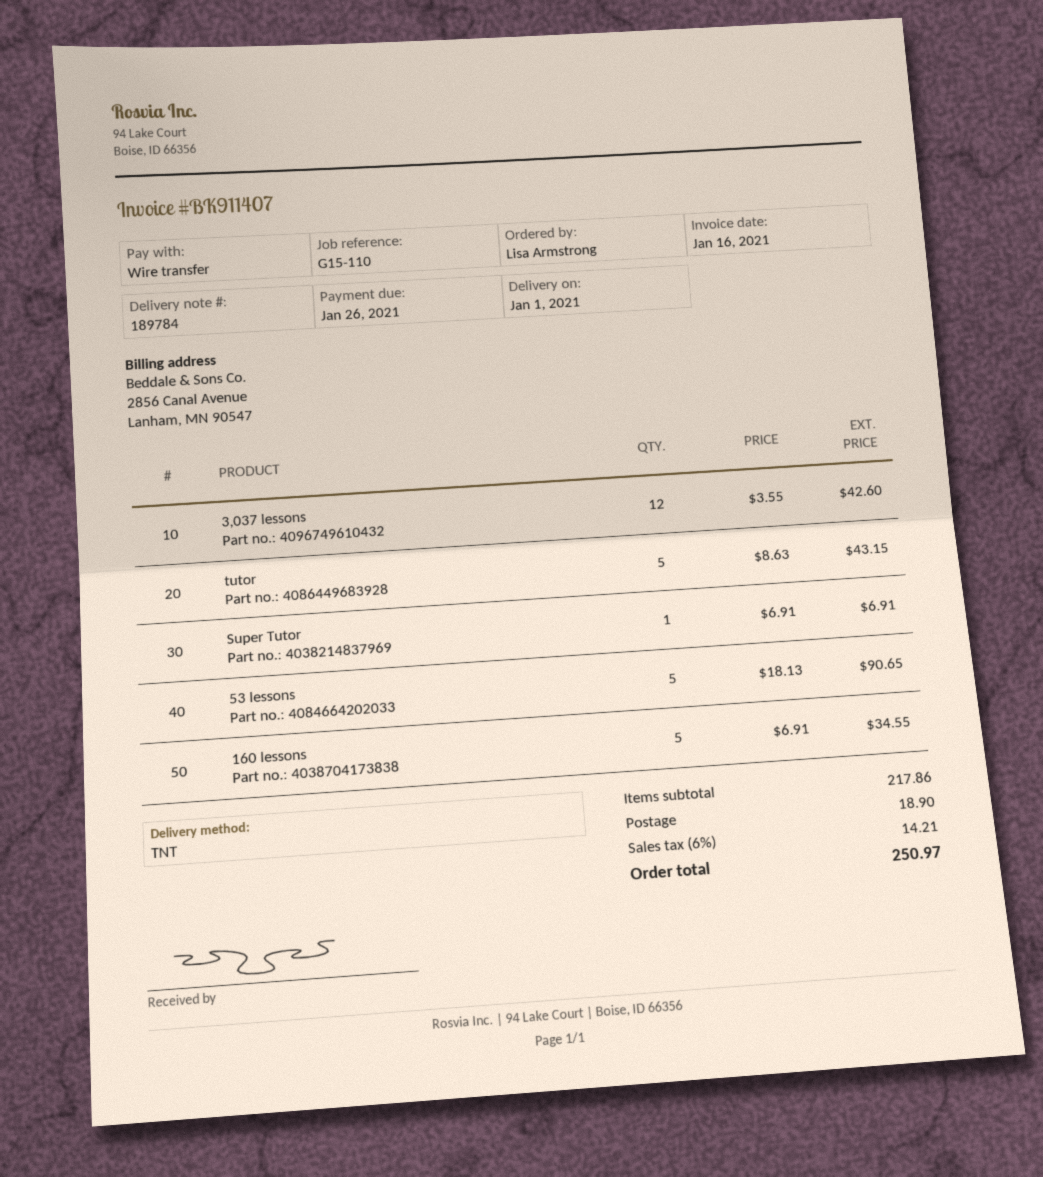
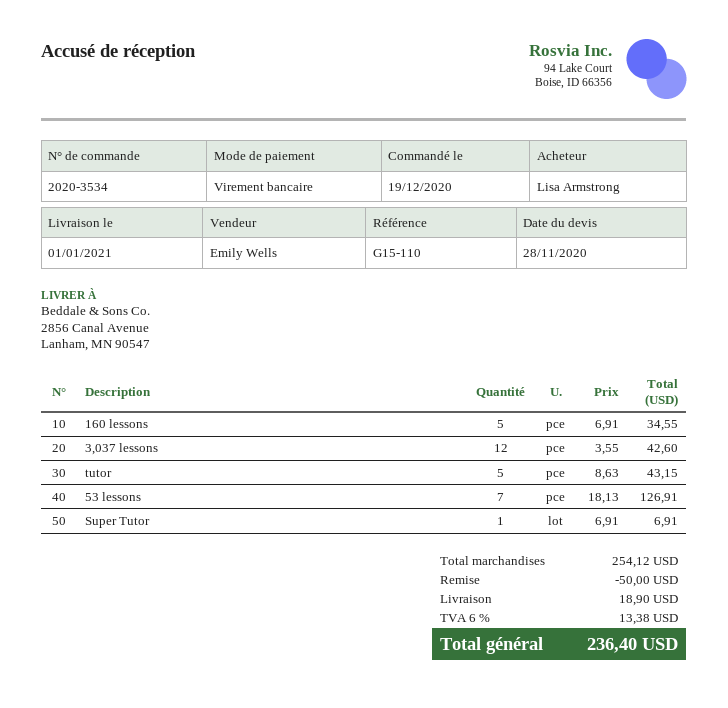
53 lessons: 5 x 18.13 = 90.65 -> 7 x 18.13 = 126.91
subtotal: 217.86 -> 254.12
discount: none -> 50.00
tax: 6% = 14.21 -> 6% = 13.38
total: 250.97 -> 236.40

